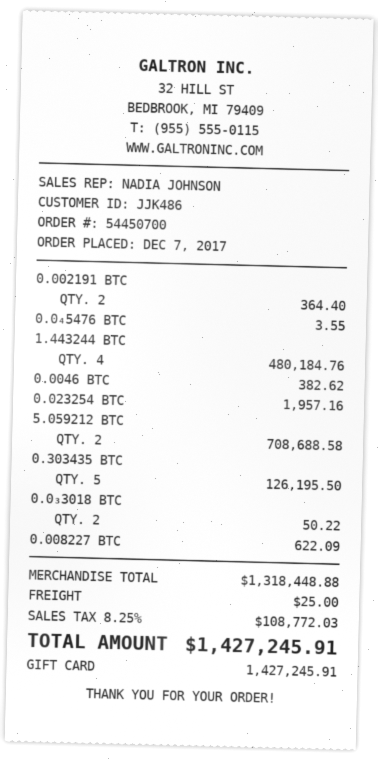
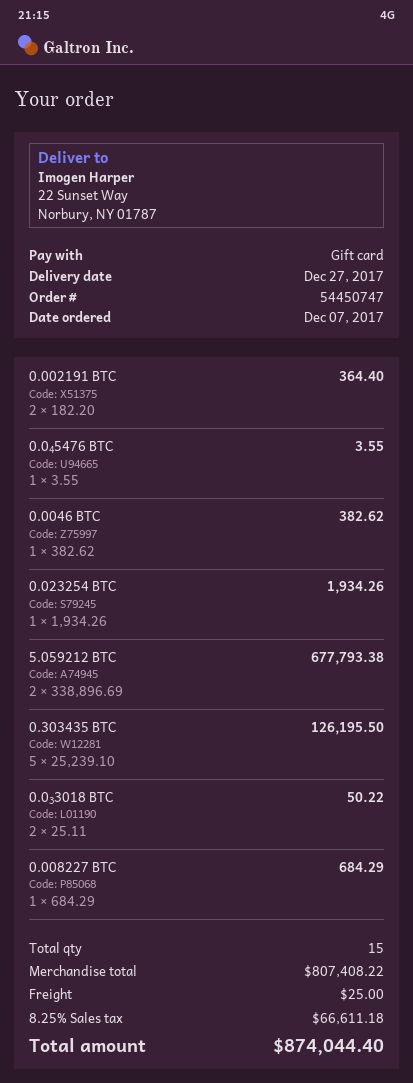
order number: 54450700 -> 54450747
1.443244 BTC: 4 for 480184.76 -> none
0.023254 BTC: 1 for 1957.16 -> 1 for 1934.26
5.059212 BTC: 2 for 708688.58 -> 2 for 677793.38
0.008227 BTC: 1 for 622.09 -> 1 for 684.29
subtotal: 1318448.88 -> 807408.22
tax: 8.25% = 108772.03 -> 8.25% = 66611.18
total: 1427245.91 -> 874044.40

